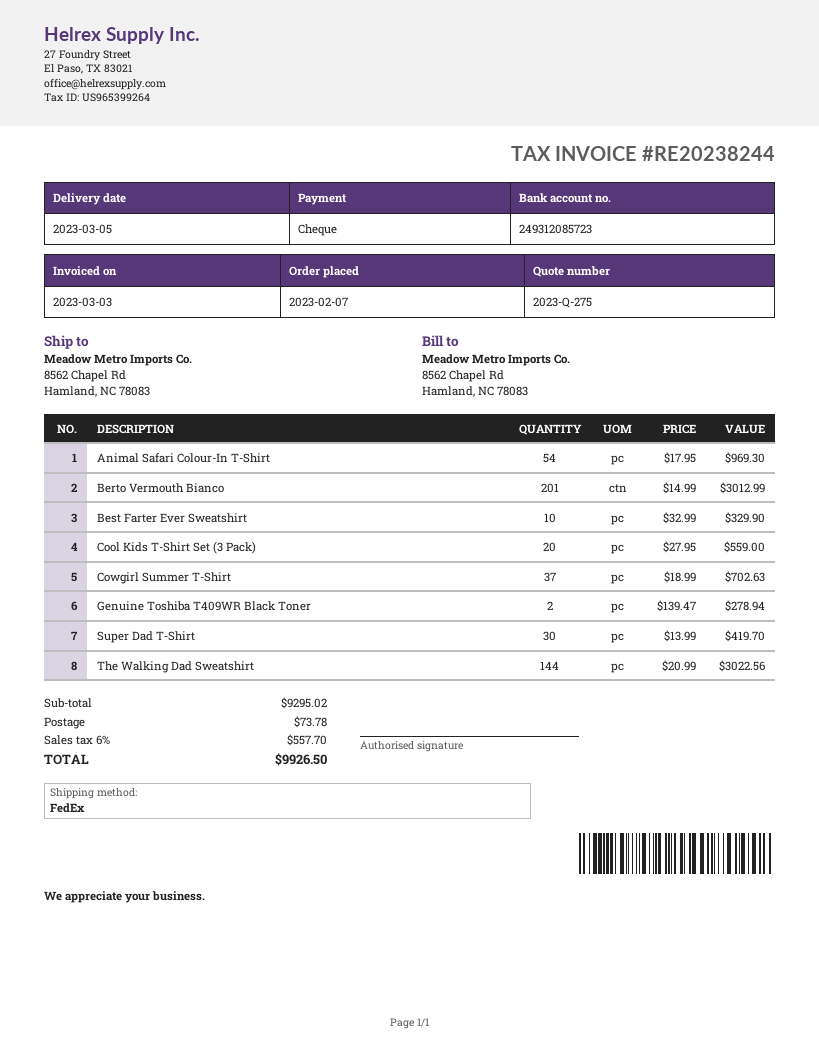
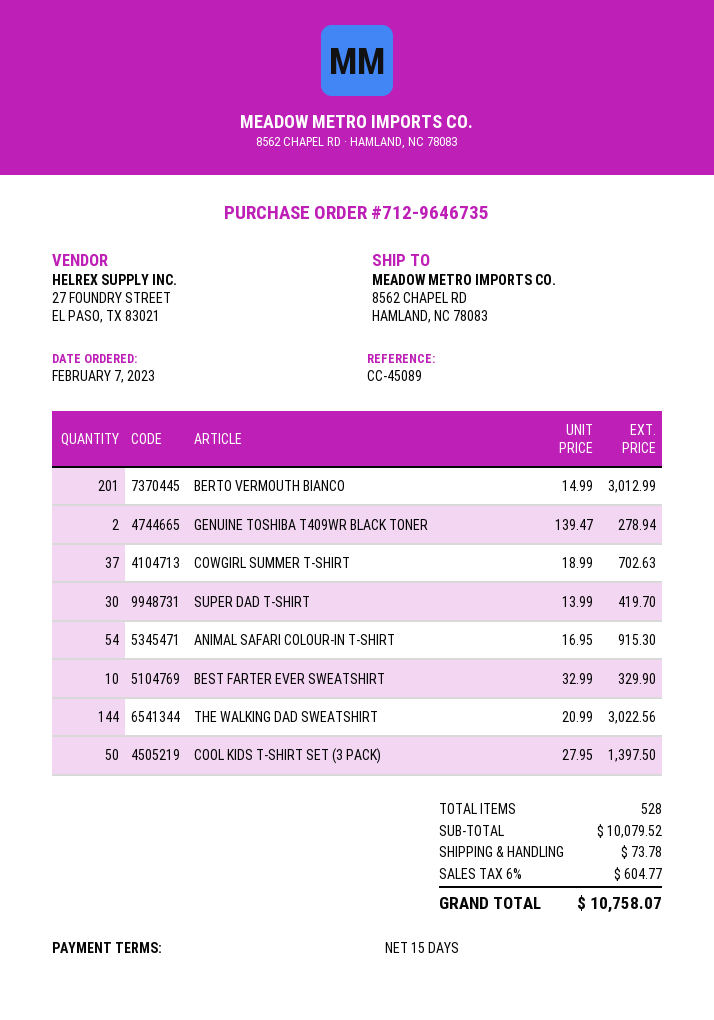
Animal Safari Colour-In T-Shirt: 54 x 17.95 = 969.30 -> 54 x 16.95 = 915.30
Cool Kids T-Shirt Set (3 Pack): 20 x 27.95 = 559.00 -> 50 x 27.95 = 1397.50
subtotal: 9295.02 -> 10079.52
tax: 6% = 557.70 -> 6% = 604.77
total: 9926.50 -> 10758.07

